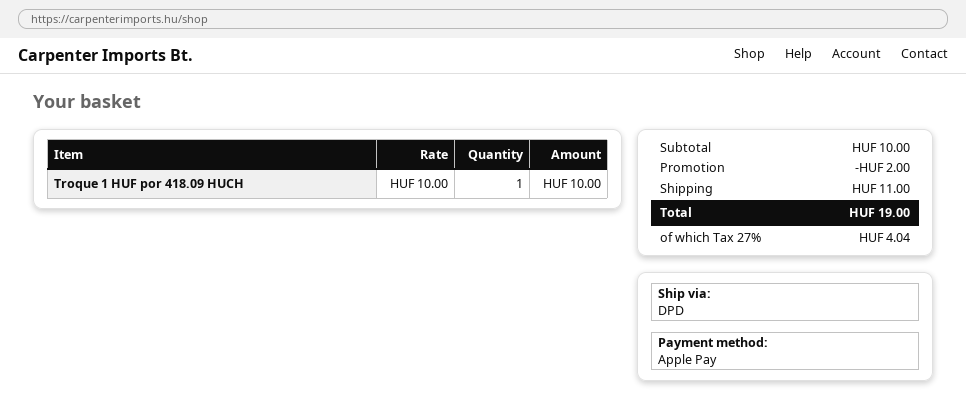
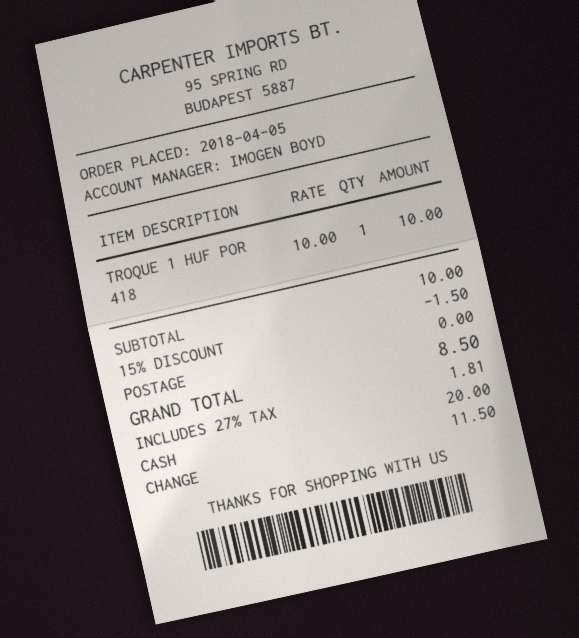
payment method: Apple Pay -> cash
discount: 2.00 -> 1.50
shipping: 11.00 -> 0.00
tax: 27% = 4.04 -> 27% = 1.81
total: 19.00 -> 8.50

